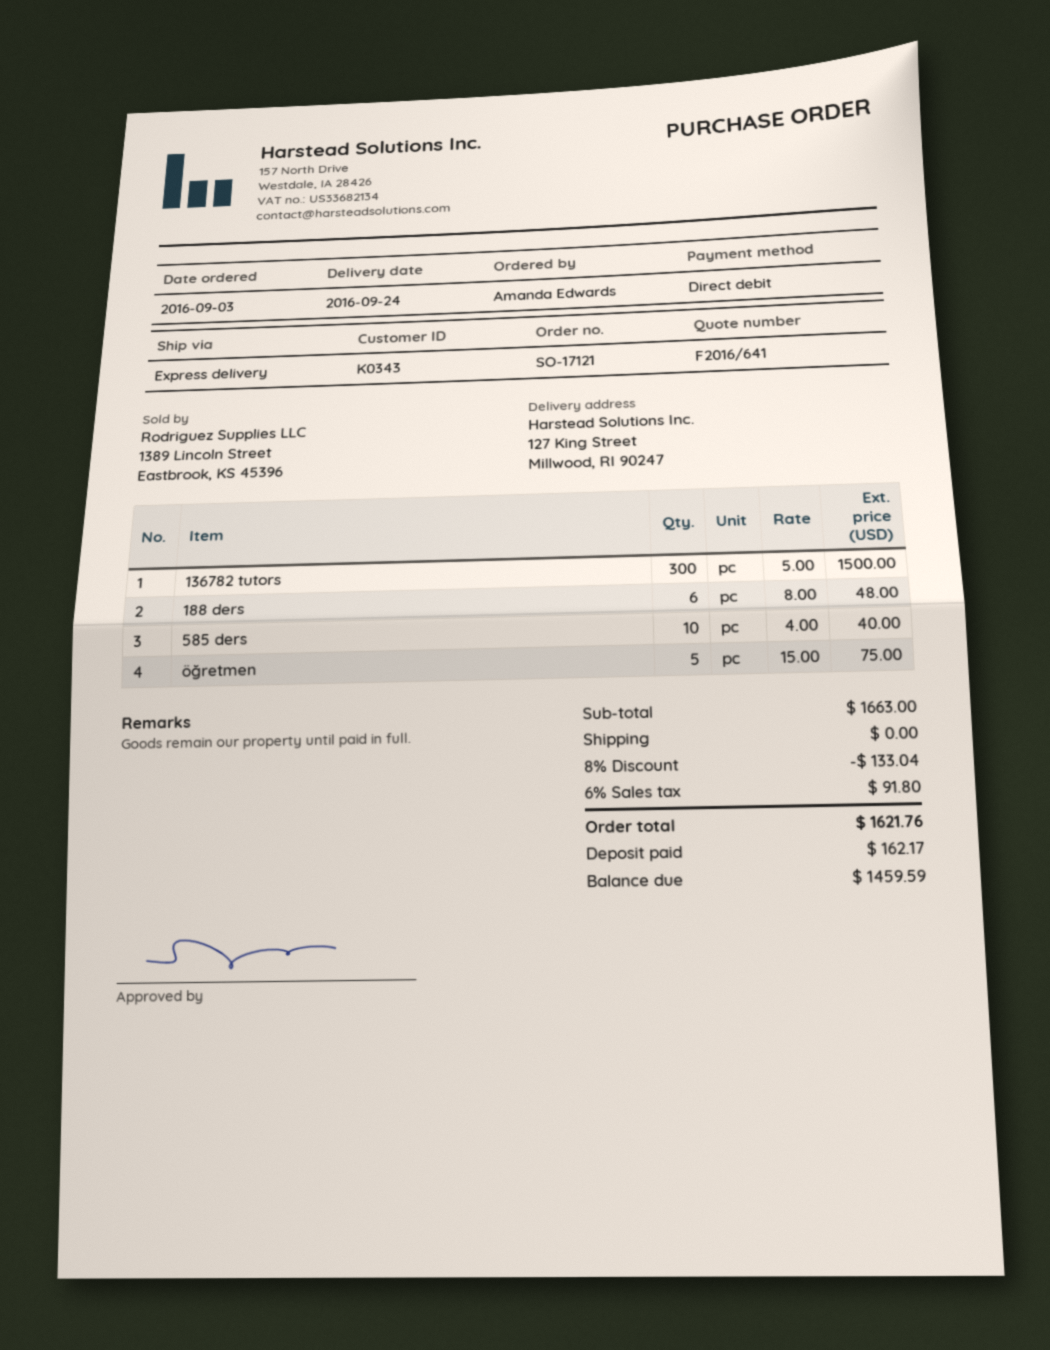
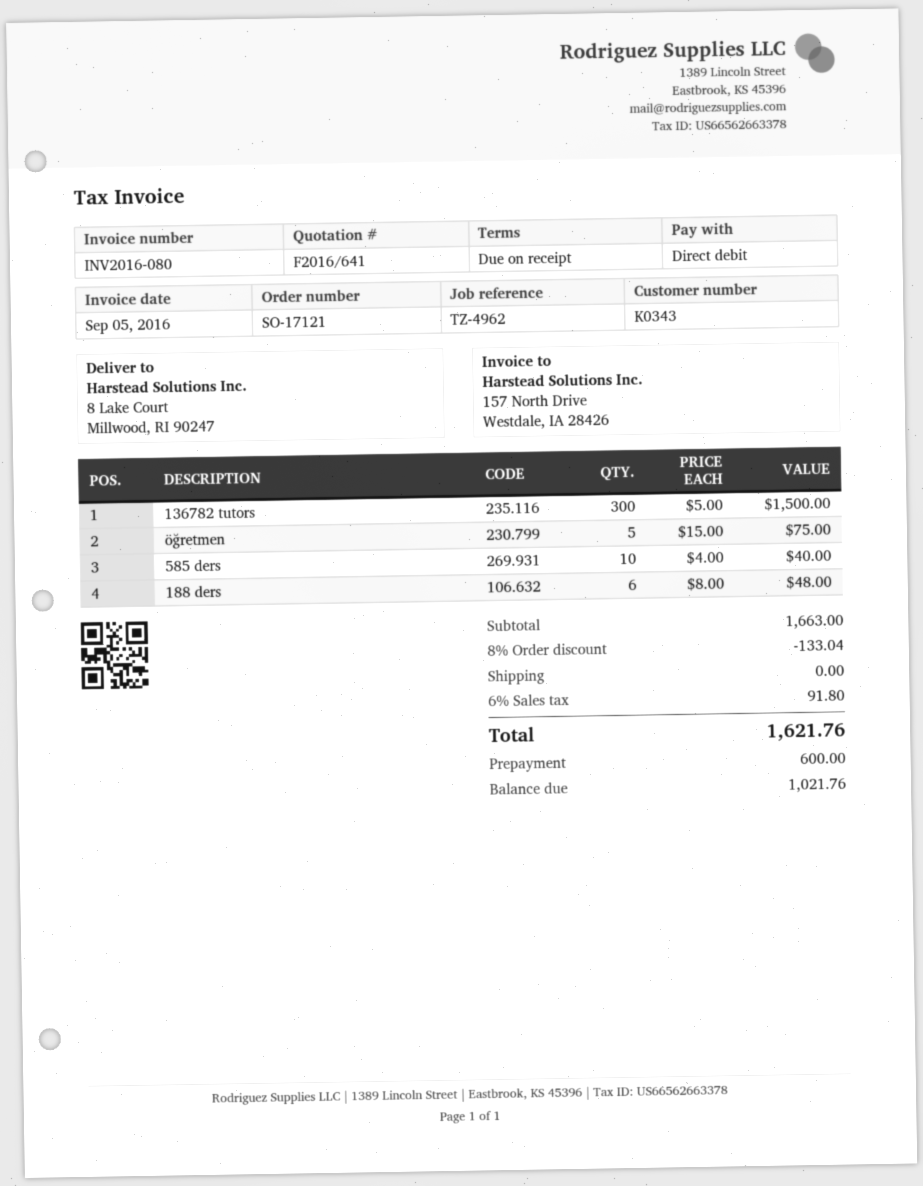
ship to: 127 King Street, Millwood, RI 90247 -> 8 Lake Court, Millwood, RI 90247
deposit: 162.17 -> 600.00
balance: 1459.59 -> 1021.76

